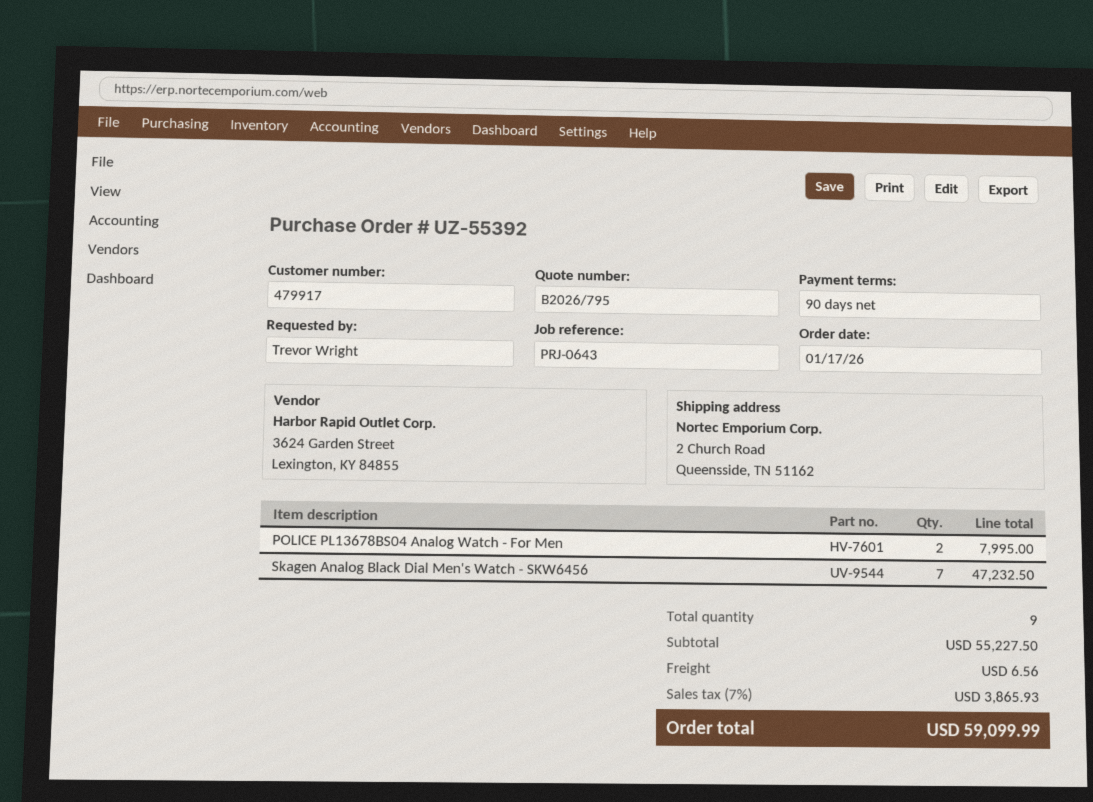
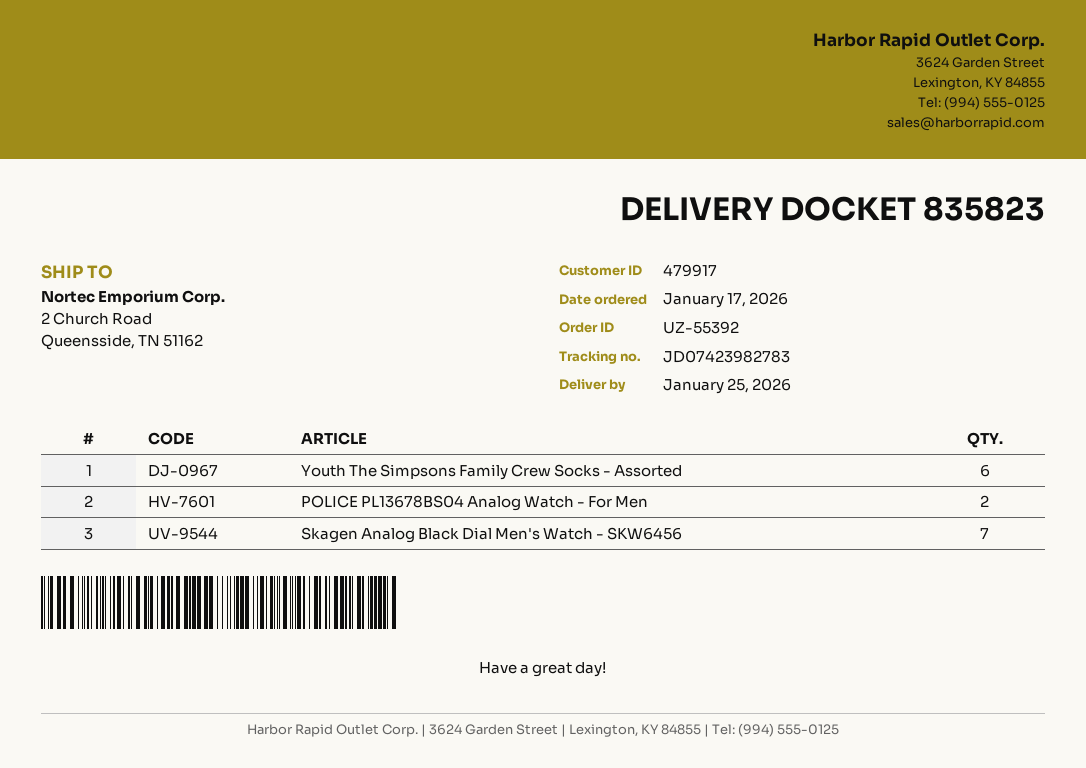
Youth The Simpsons Family Crew Socks - Assorted: none -> 6

